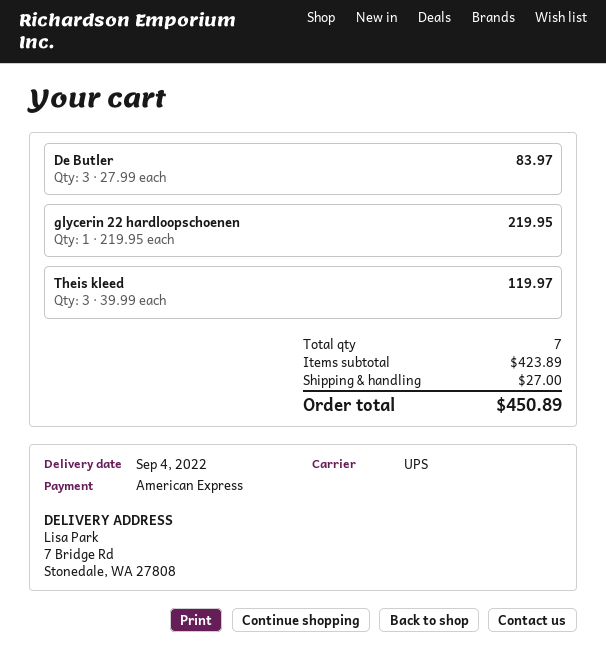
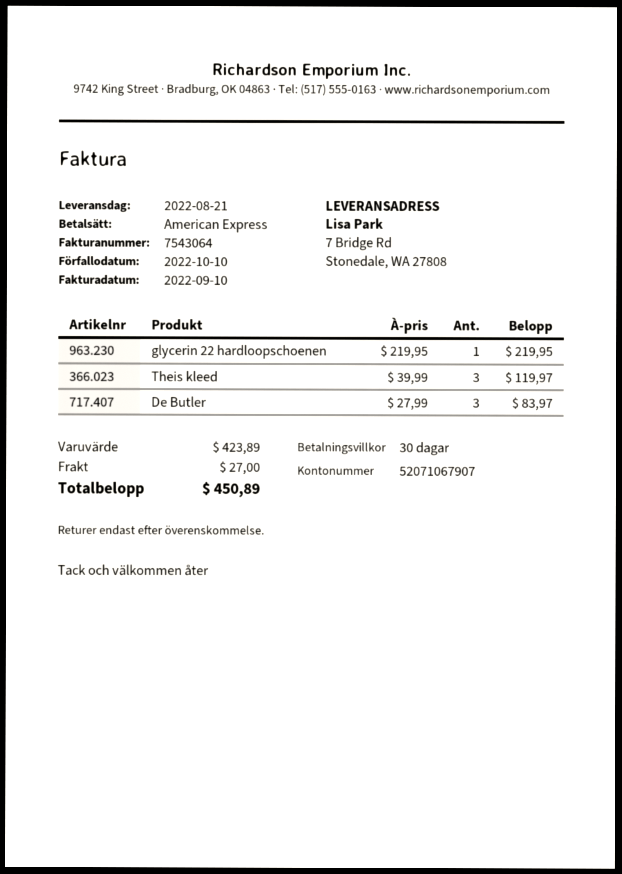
delivery date: 2022-09-04 -> 2022-08-21

